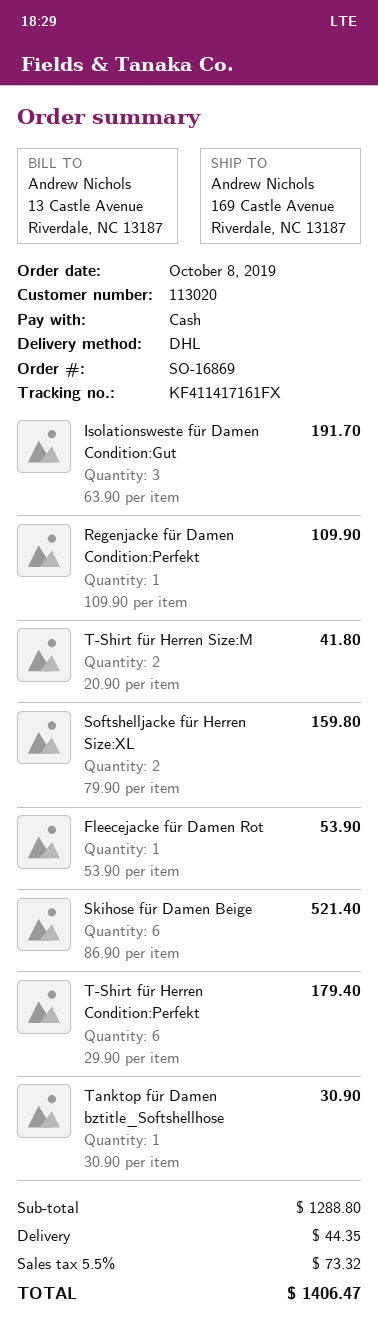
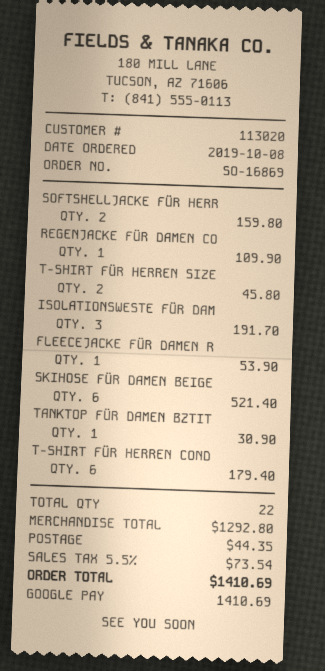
payment method: cash -> Google Pay
T-Shirt für Herren Size:M: 2 for 41.80 -> 2 for 45.80
subtotal: 1288.80 -> 1292.80
tax: 5.5% = 73.32 -> 5.5% = 73.54
total: 1406.47 -> 1410.69

